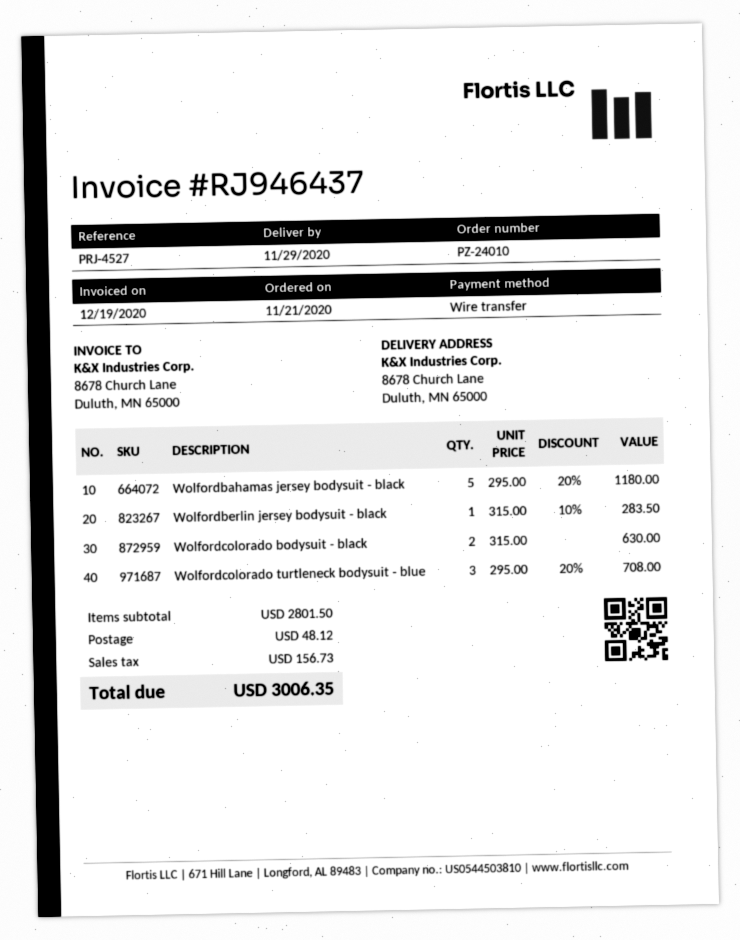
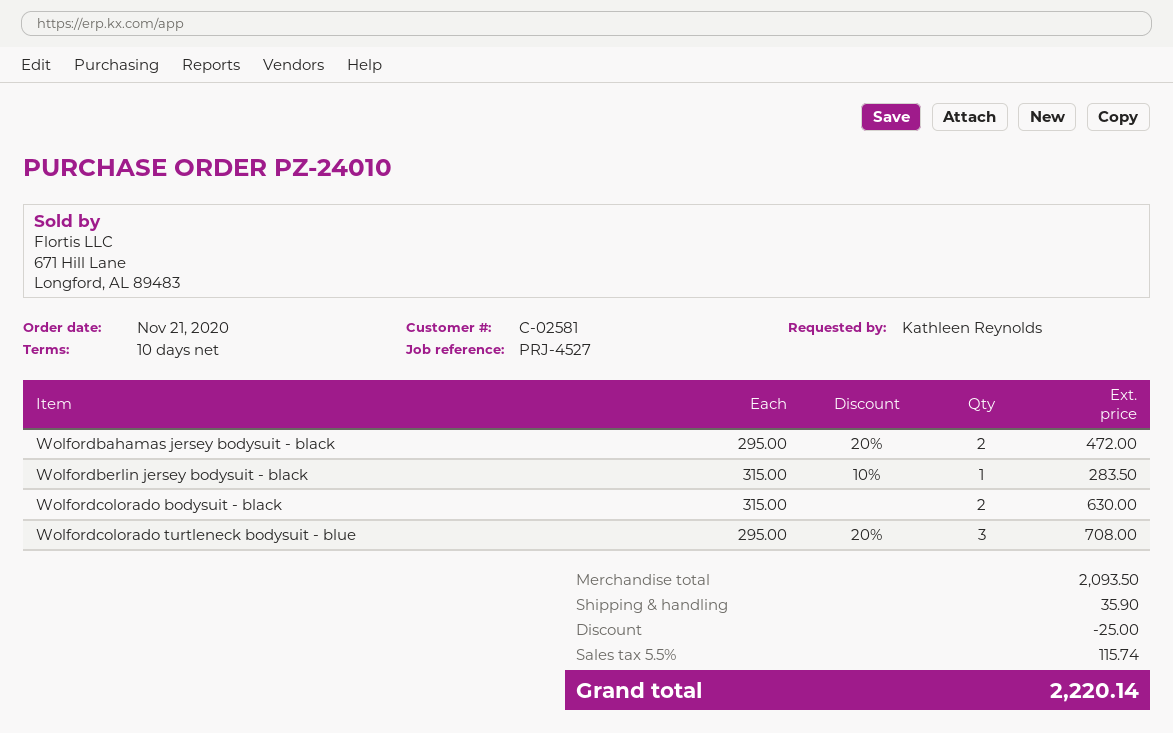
Wolfordbahamas jersey bodysuit - black: 5 x 295.00 - 20% = 1180.00 -> 2 x 295.00 - 20% = 472.00
subtotal: 2801.50 -> 2093.50
discount: none -> 25.00
shipping: 48.12 -> 35.90
tax: 156.73 -> 115.74
total: 3006.35 -> 2220.14

